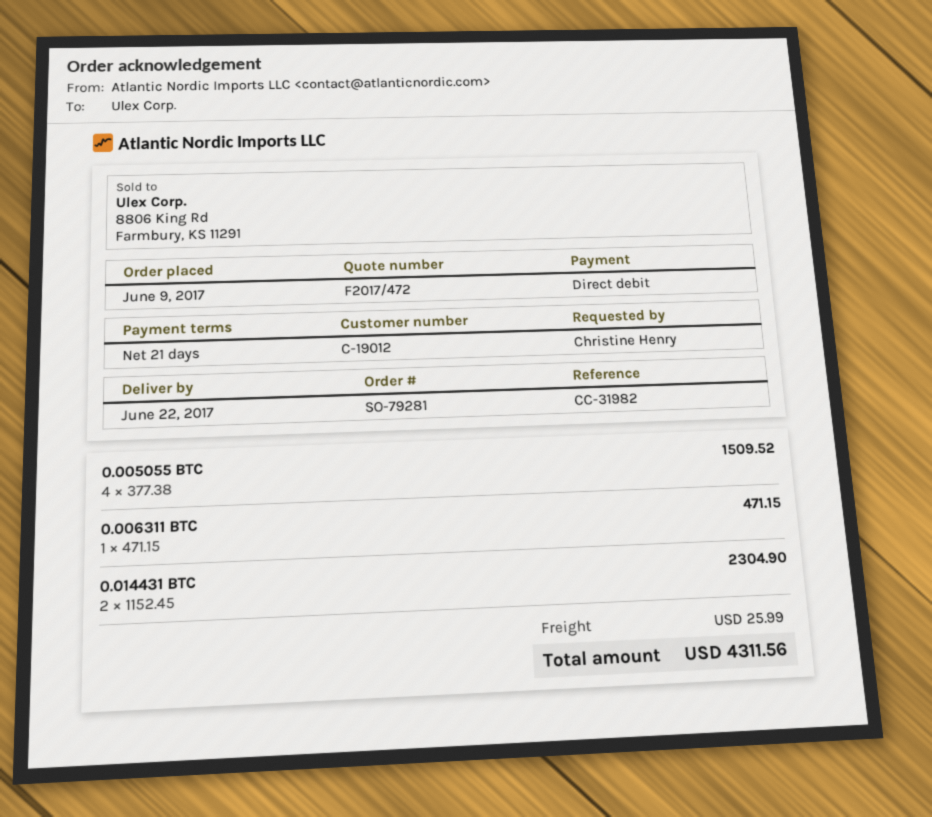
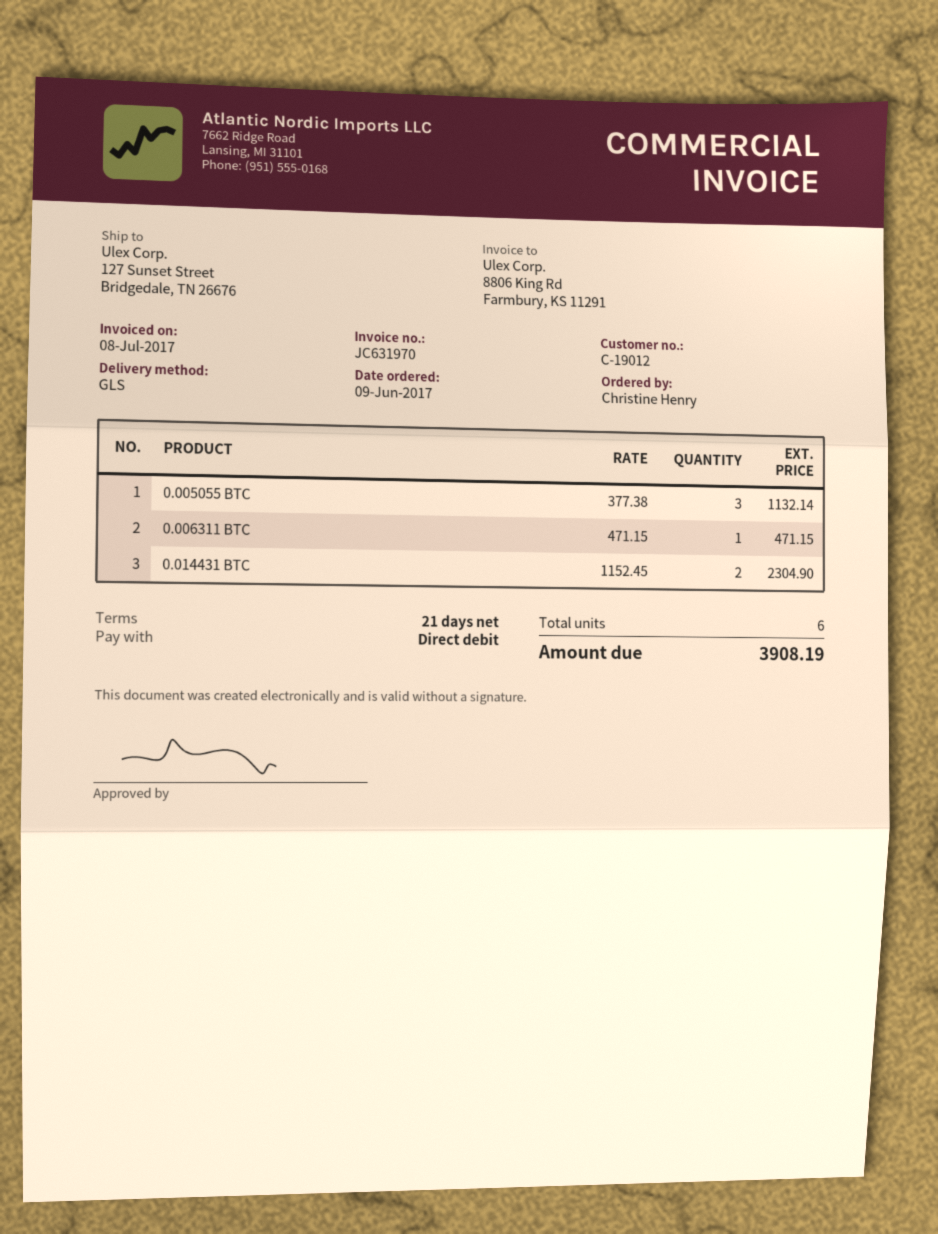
0.005055 BTC: 4 x 377.38 = 1509.52 -> 3 x 377.38 = 1132.14
shipping: 25.99 -> none
total: 4311.56 -> 3908.19

